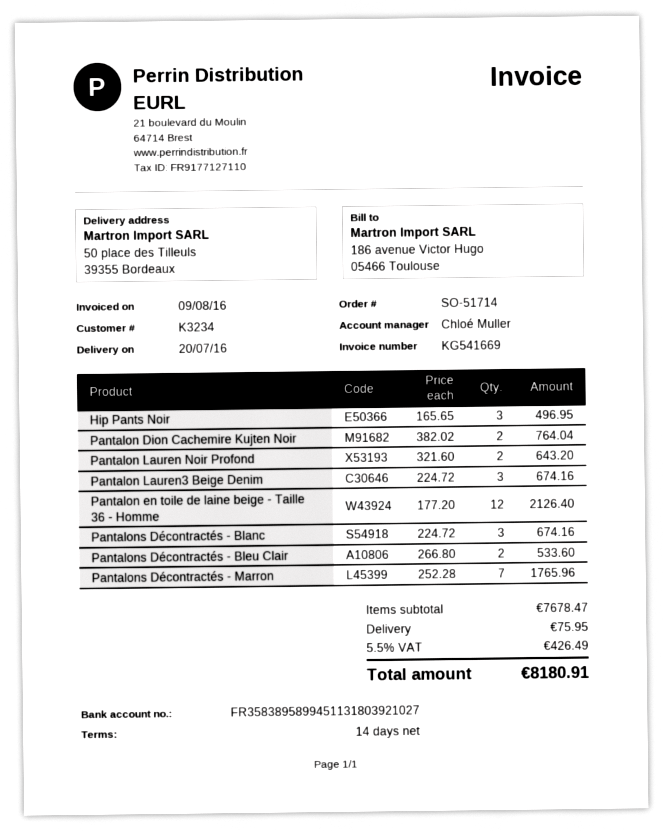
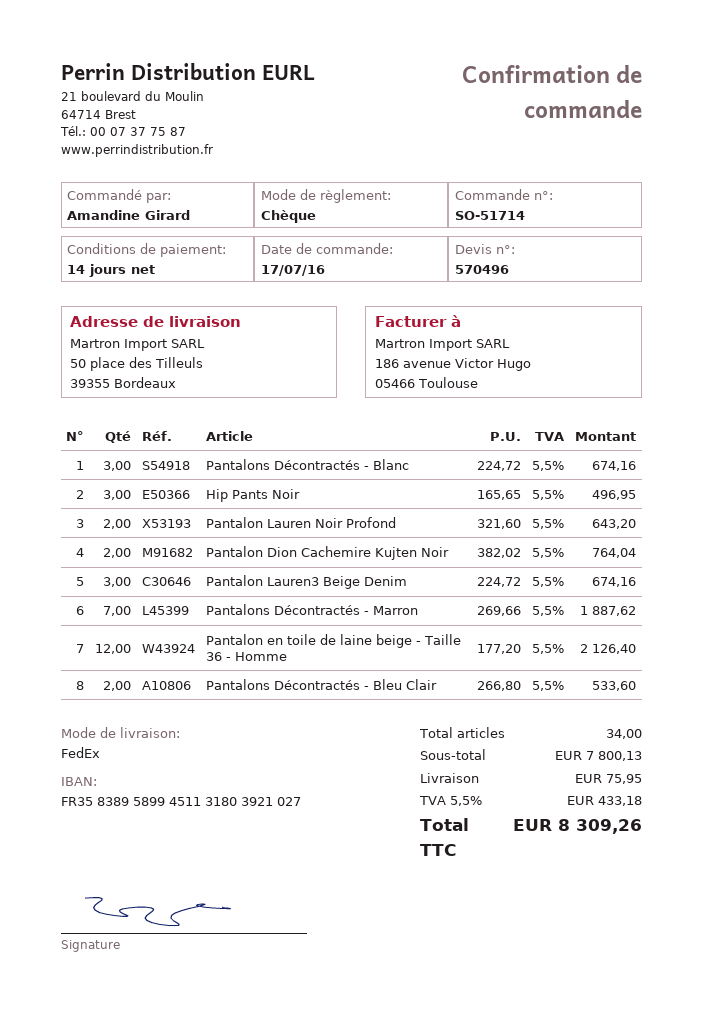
Pantalons Décontractés - Marron: 7 x 252.28 = 1765.96 -> 7 x 269.66 = 1887.62
subtotal: 7678.47 -> 7800.13
tax: 5.5% = 426.49 -> 5.5% = 433.18
total: 8180.91 -> 8309.26

